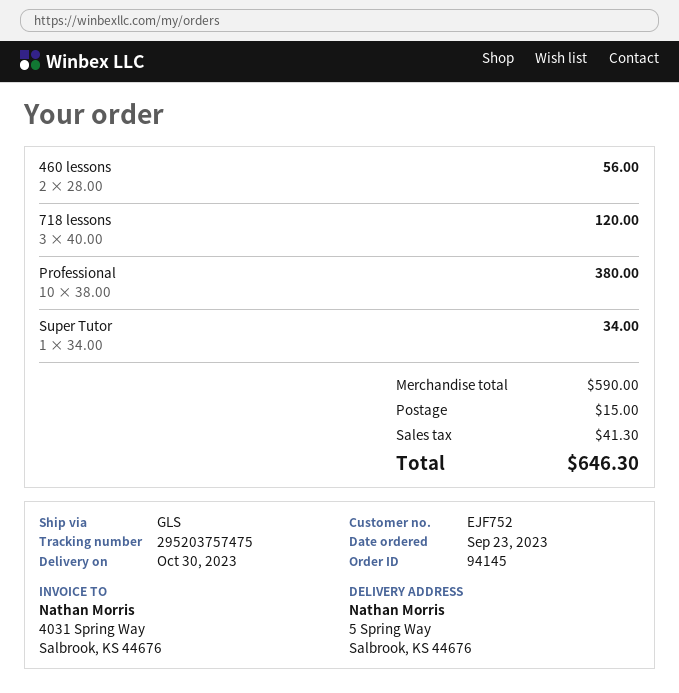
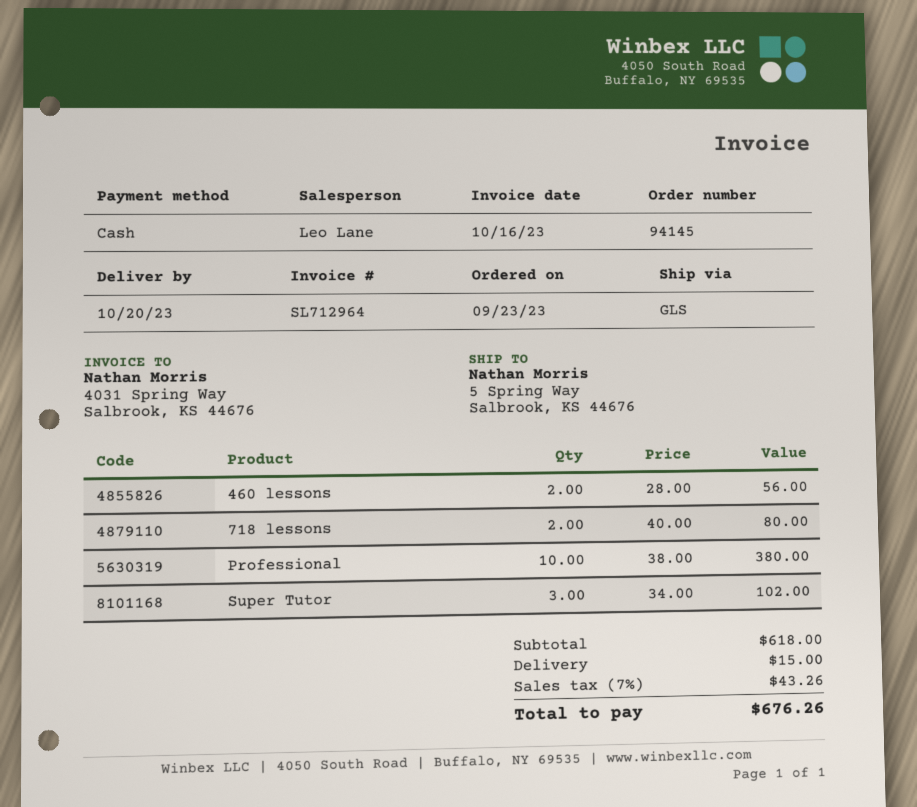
delivery date: 2023-10-30 -> 2023-10-20
718 lessons: 3 x 40.00 = 120.00 -> 2 x 40.00 = 80.00
Super Tutor: 1 x 34.00 = 34.00 -> 3 x 34.00 = 102.00
subtotal: 590.00 -> 618.00
tax: 41.30 -> 43.26
total: 646.30 -> 676.26

